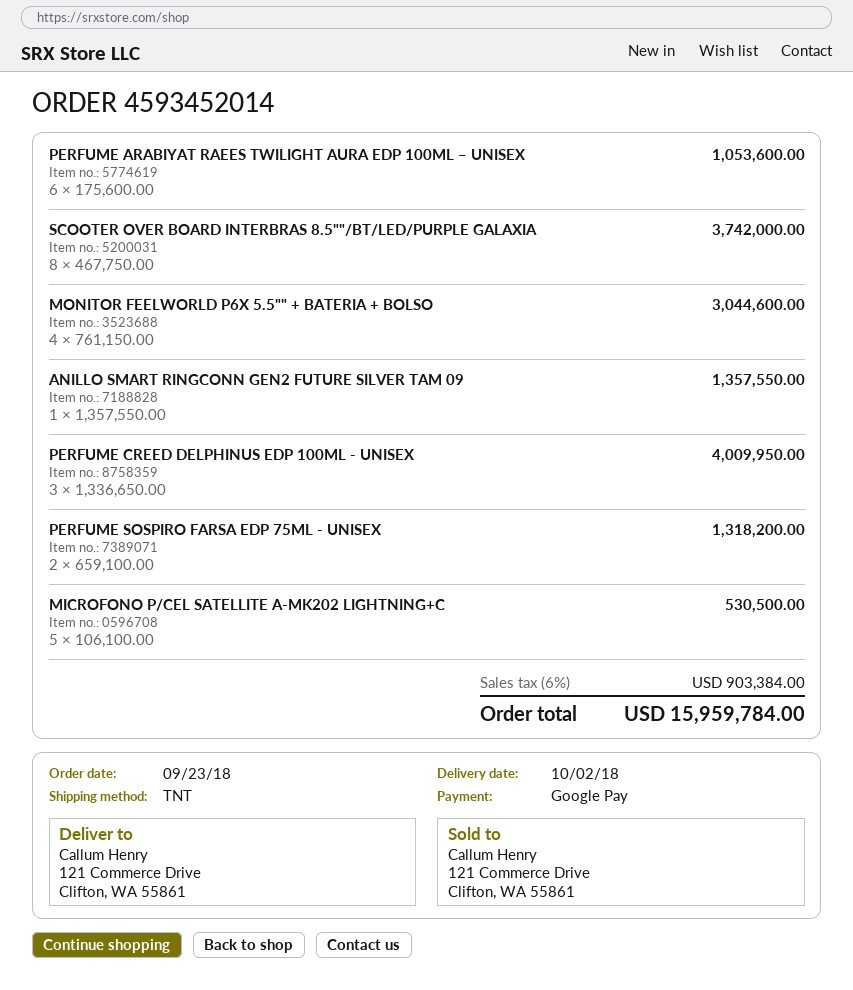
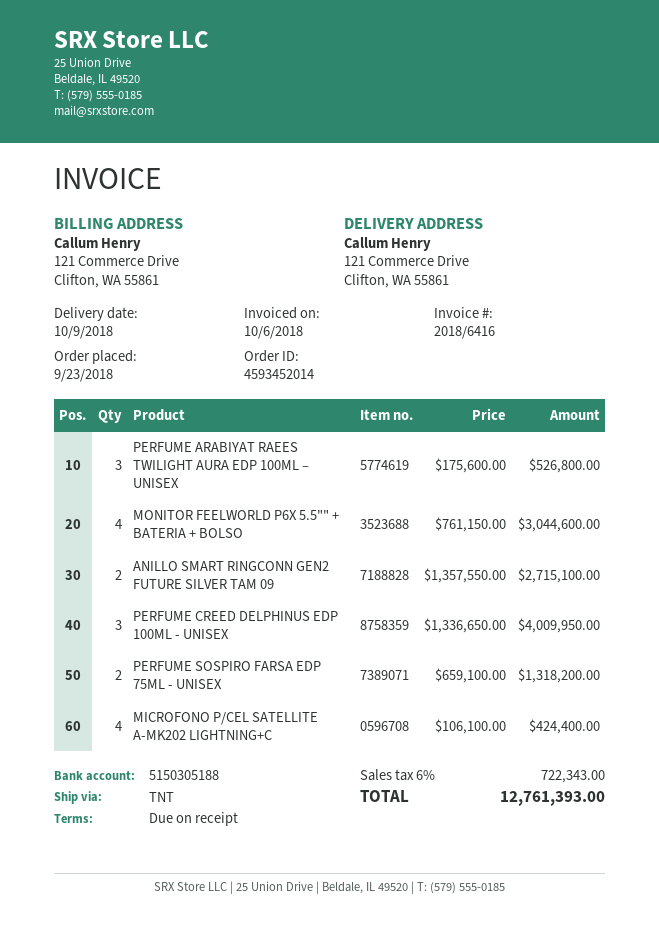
delivery date: 2018-10-02 -> 2018-10-09
PERFUME ARABIYAT RAEES TWILIGHT AURA EDP 100ML – UNISEX: 6 x 175600.00 = 1053600.00 -> 3 x 175600.00 = 526800.00
SCOOTER OVER BOARD INTERBRAS 8.5""/BT/LED/PURPLE GALAXIA: 8 x 467750.00 = 3742000.00 -> none
ANILLO SMART RINGCONN GEN2 FUTURE SILVER TAM 09: 1 x 1357550.00 = 1357550.00 -> 2 x 1357550.00 = 2715100.00
MICROFONO P/CEL SATELLITE A-MK202 LIGHTNING+C: 5 x 106100.00 = 530500.00 -> 4 x 106100.00 = 424400.00
tax: 6% = 903384.00 -> 6% = 722343.00
total: 15959784.00 -> 12761393.00

